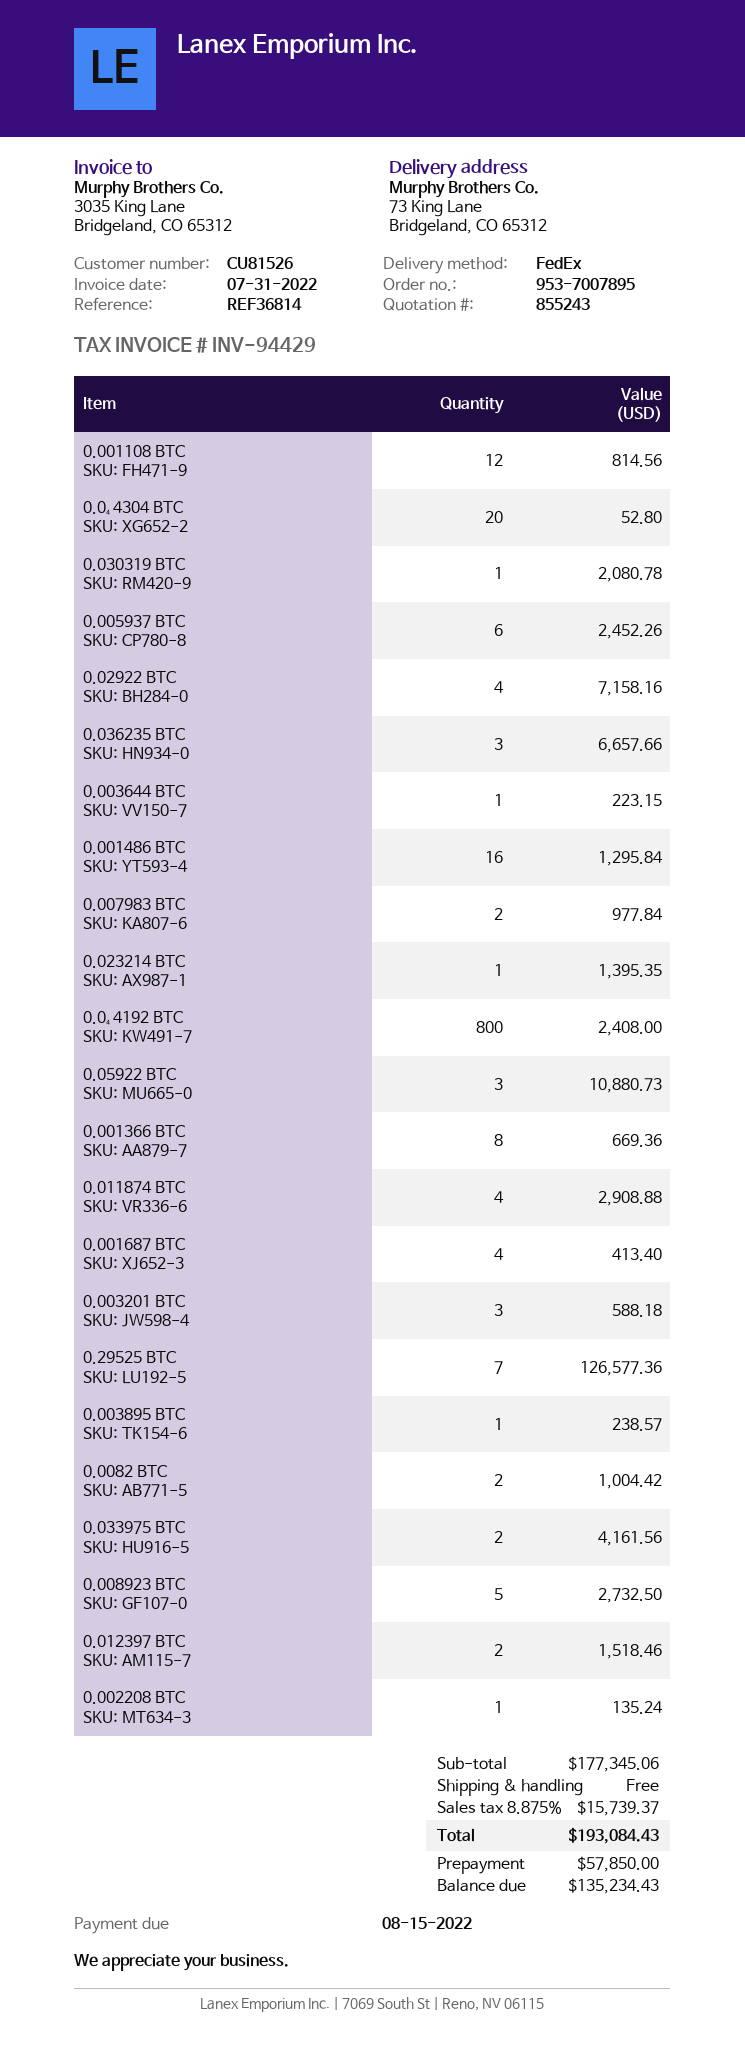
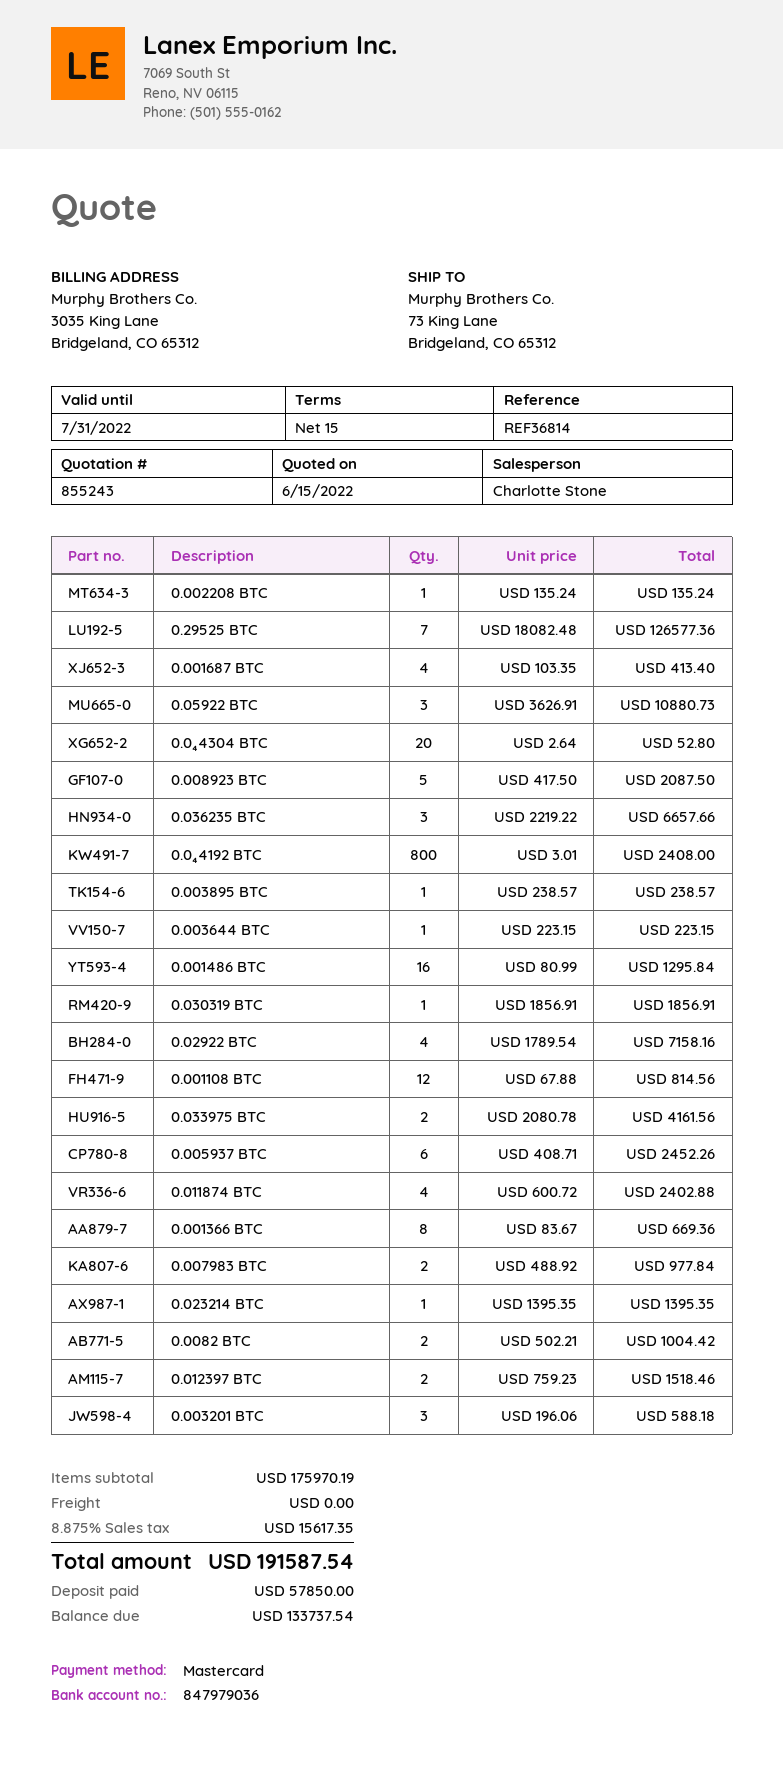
0.030319 BTC: 1 for 2080.78 -> 1 for 1856.91
0.011874 BTC: 4 for 2908.88 -> 4 for 2402.88
0.008923 BTC: 5 for 2732.50 -> 5 for 2087.50
subtotal: 177345.06 -> 175970.19
tax: 8.875% = 15739.37 -> 8.875% = 15617.35
total: 193084.43 -> 191587.54
balance: 135234.43 -> 133737.54

